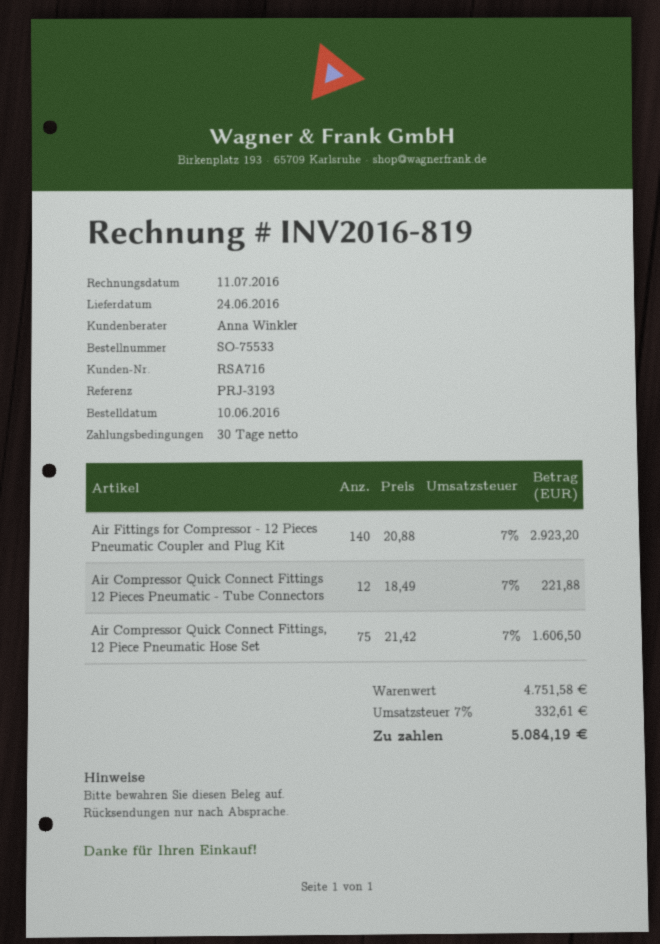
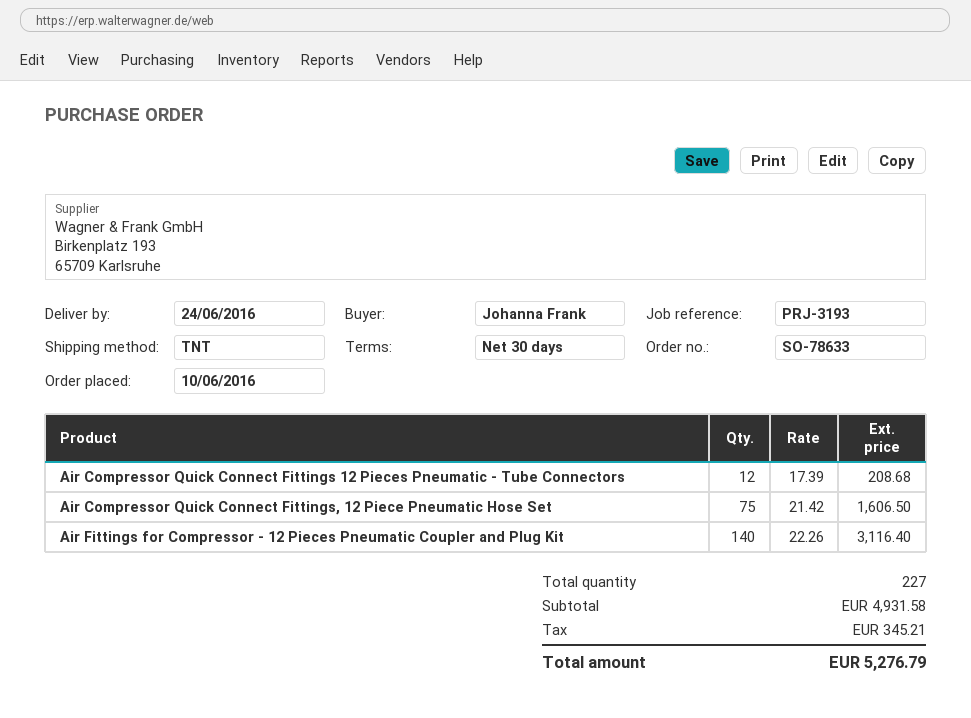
order number: SO-75533 -> SO-78633
Air Fittings for Compressor - 12 Pieces Pneumatic Coupler and Plug Kit: 140 x 20.88 = 2923.20 -> 140 x 22.26 = 3116.40
Air Compressor Quick Connect Fittings 12 Pieces Pneumatic - Tube Connectors: 12 x 18.49 = 221.88 -> 12 x 17.39 = 208.68
subtotal: 4751.58 -> 4931.58
tax: 332.61 -> 345.21
total: 5084.19 -> 5276.79

